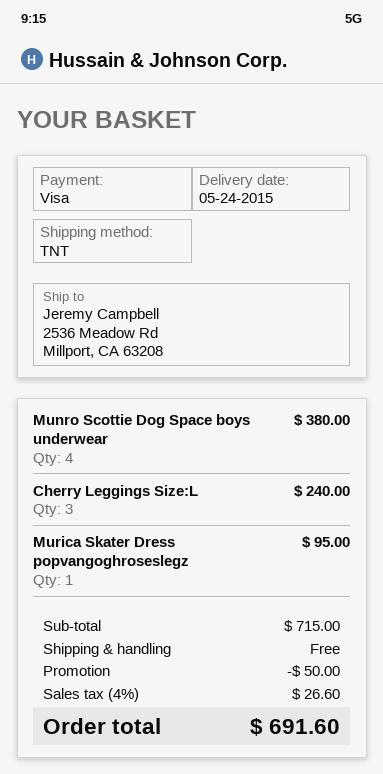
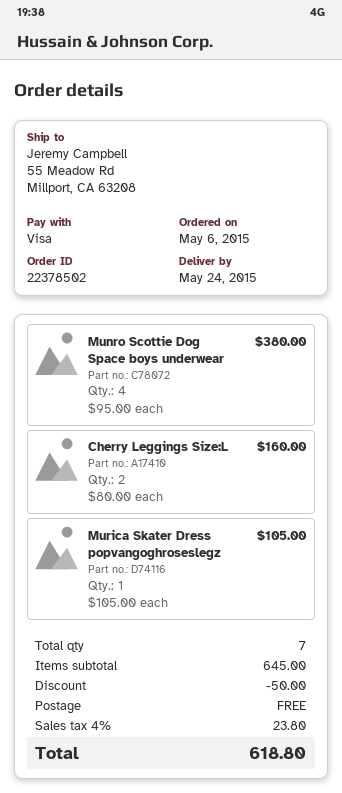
ship to: 2536 Meadow Rd, Millport, CA 63208 -> 55 Meadow Rd, Millport, CA 63208
Cherry Leggings Size:L: 3 for 240.00 -> 2 for 160.00
Murica Skater Dress popvangoghroseslegz: 1 for 95.00 -> 1 for 105.00
subtotal: 715.00 -> 645.00
tax: 4% = 26.60 -> 4% = 23.80
total: 691.60 -> 618.80

